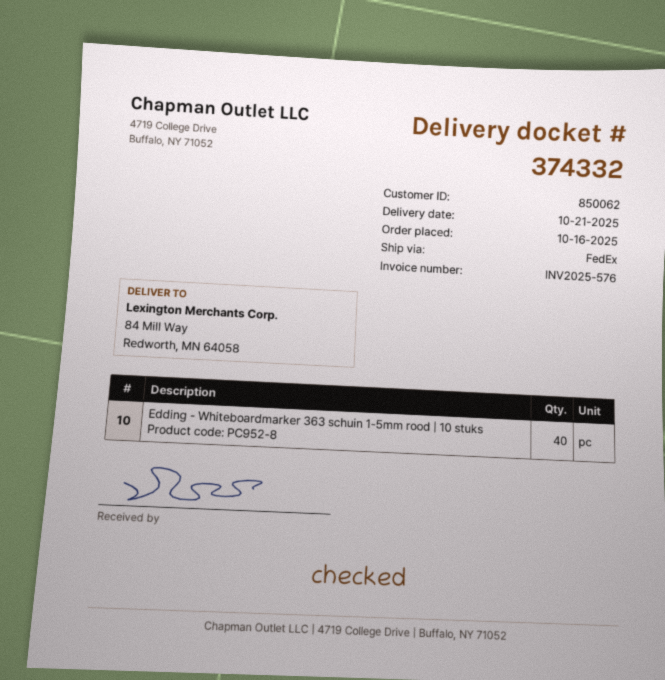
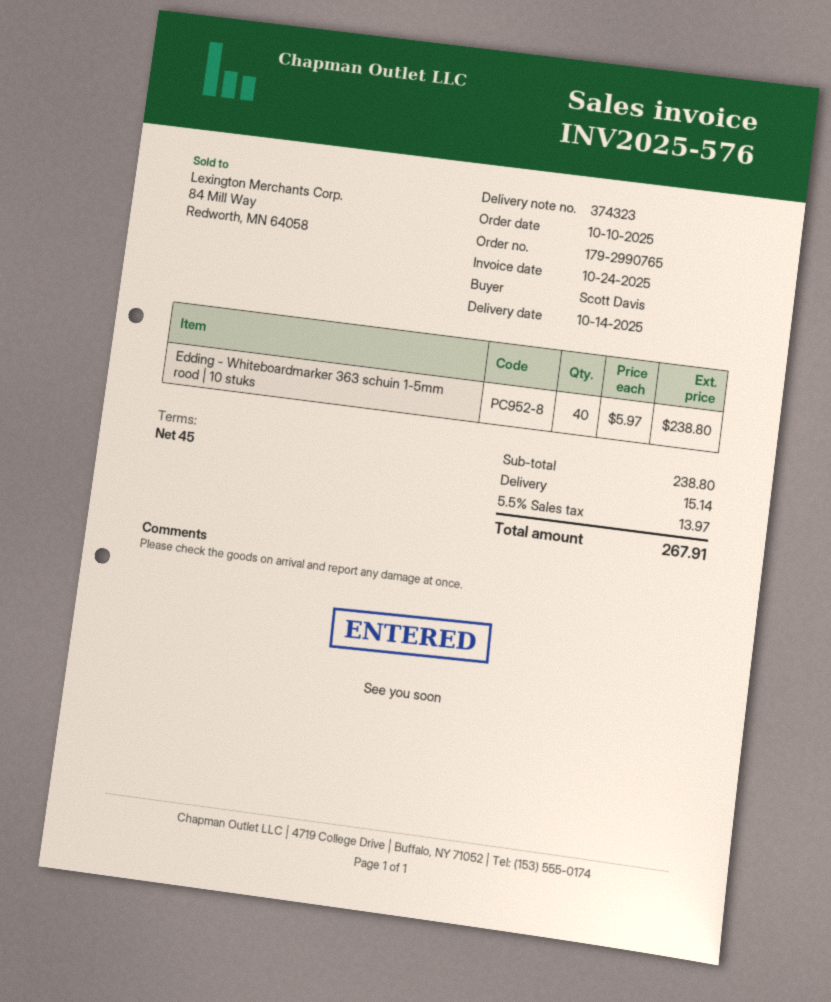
order date: 2025-10-16 -> 2025-10-10
delivery note number: 374332 -> 374323
delivery date: 2025-10-21 -> 2025-10-14

